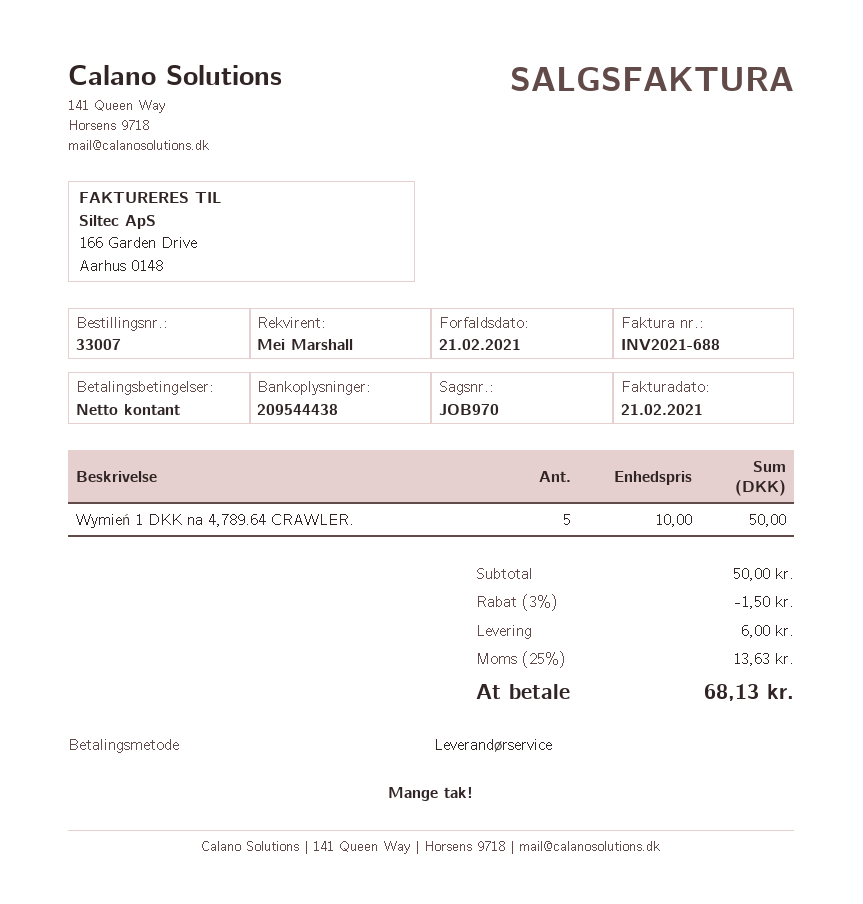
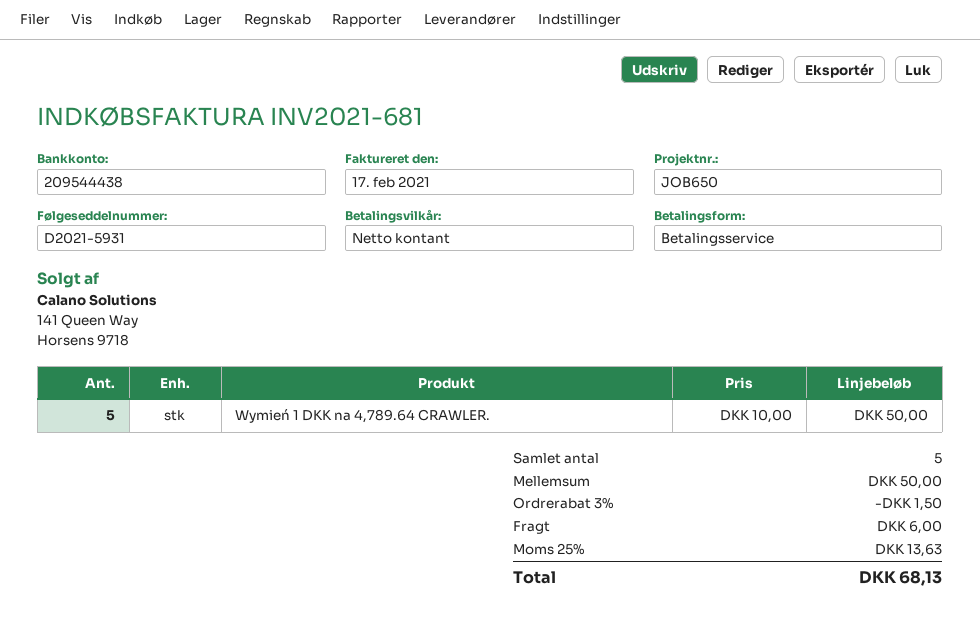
invoice number: INV2021-688 -> INV2021-681
invoice date: 2021-02-21 -> 2021-02-17
reference: JOB970 -> JOB650

